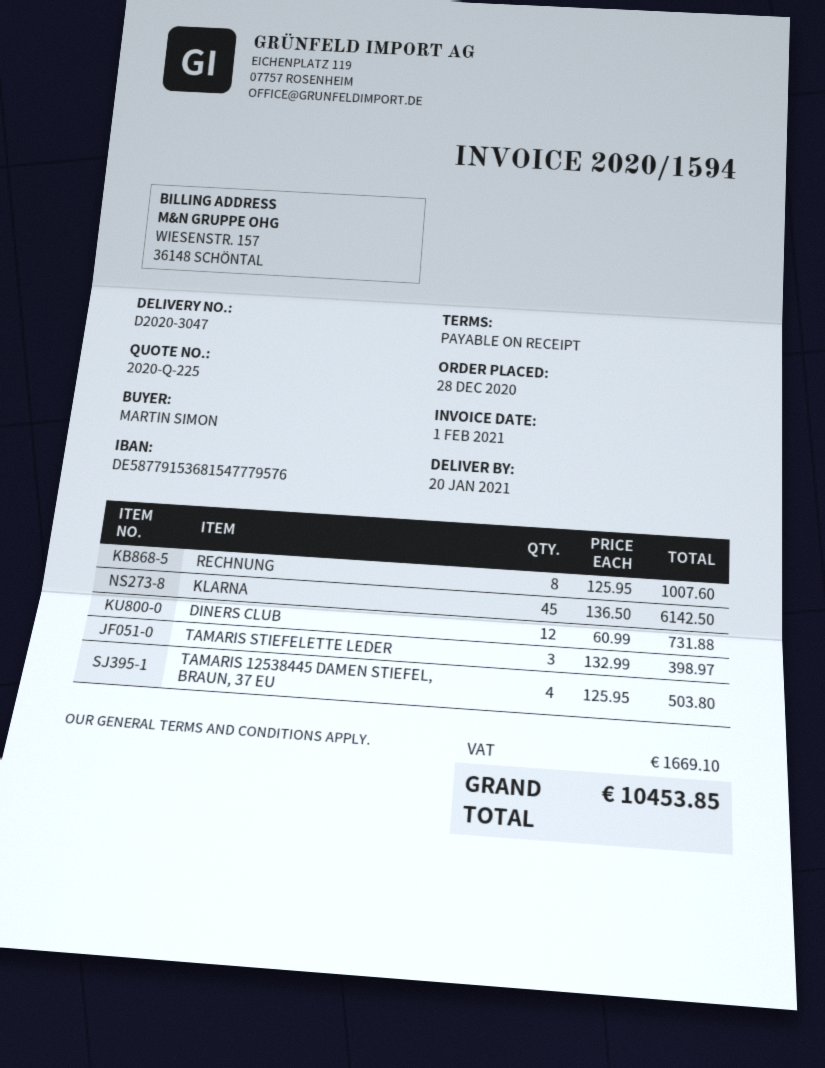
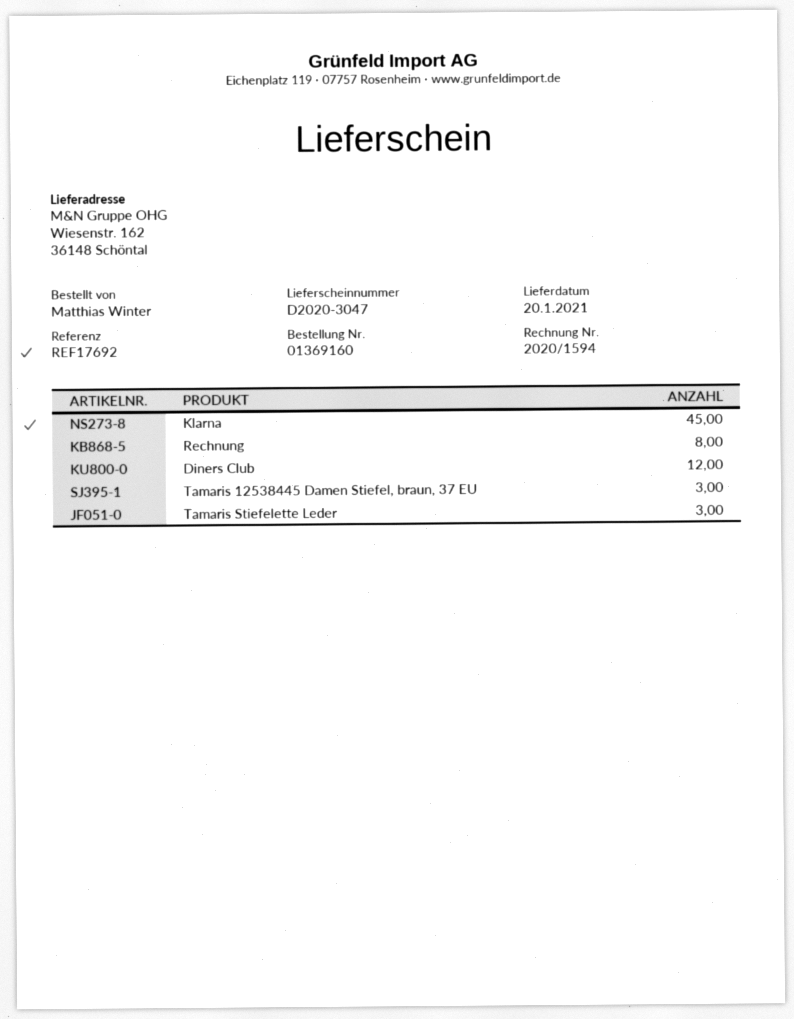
ordered by: MARTIN SIMON -> Matthias Winter
TAMARIS 12538445 DAMEN STIEFEL, BRAUN, 37 EU: 4 -> 3

